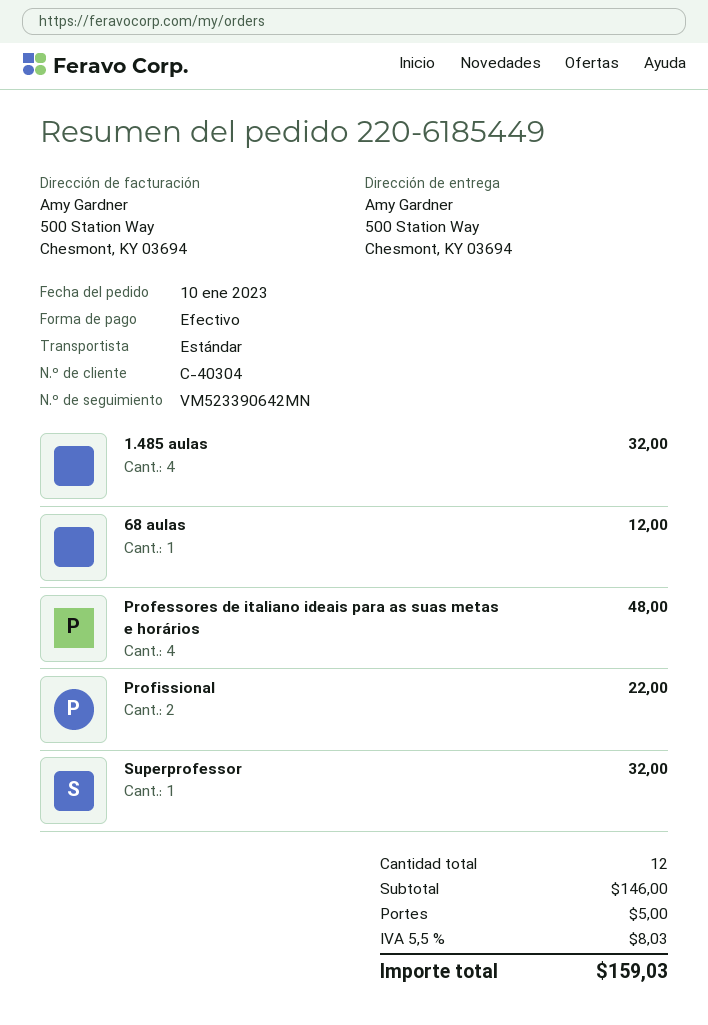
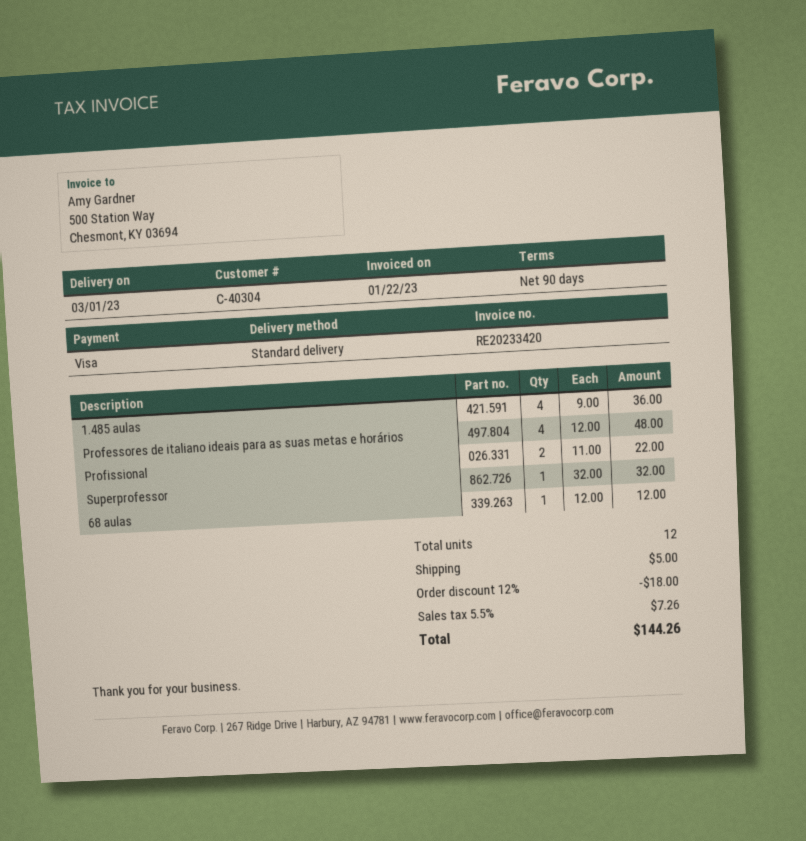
payment method: cash -> Visa
1.485 aulas: 4 for 32.00 -> 4 for 36.00
discount: none -> 12% = 18.00
tax: 5.5% = 8.03 -> 5.5% = 7.26
total: 159.03 -> 144.26

